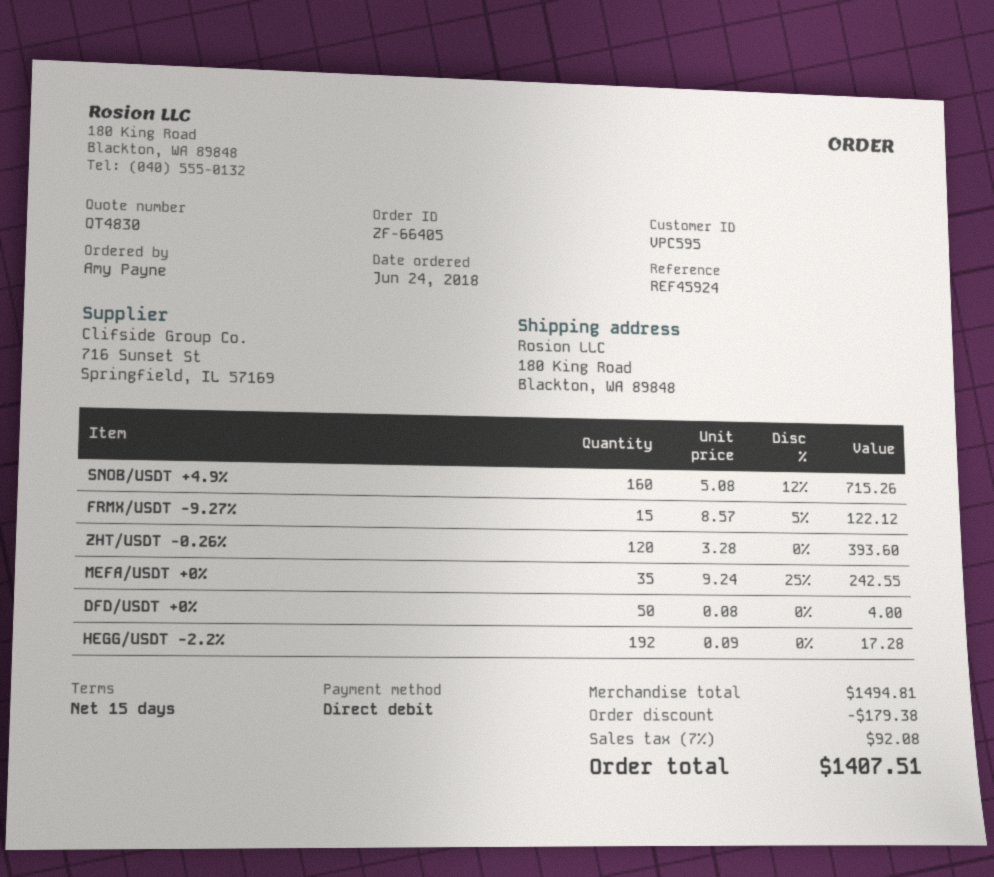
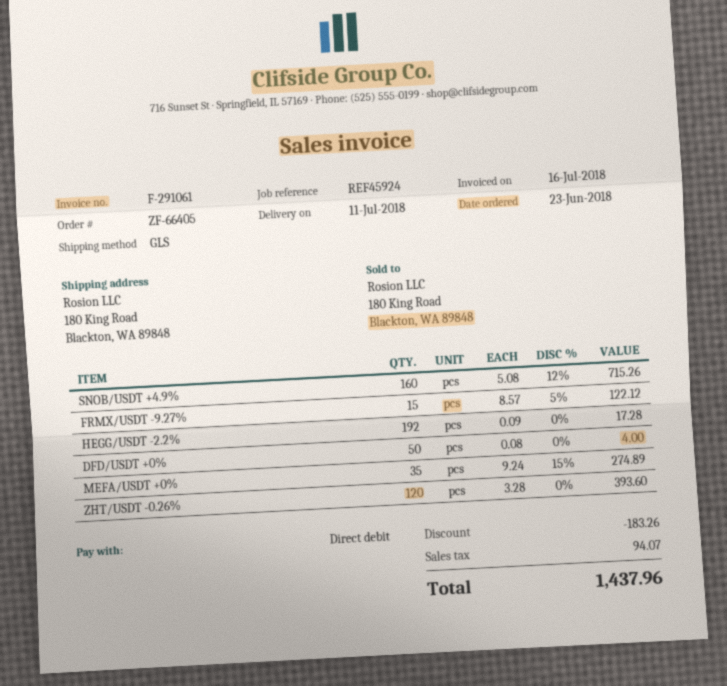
order date: 2018-06-24 -> 2018-06-23
MEFA/USDT +0%: 35 x 9.24 - 25% = 242.55 -> 35 x 9.24 - 15% = 274.89
discount: 179.38 -> 183.26
tax: 92.08 -> 94.07
total: 1407.51 -> 1437.96

